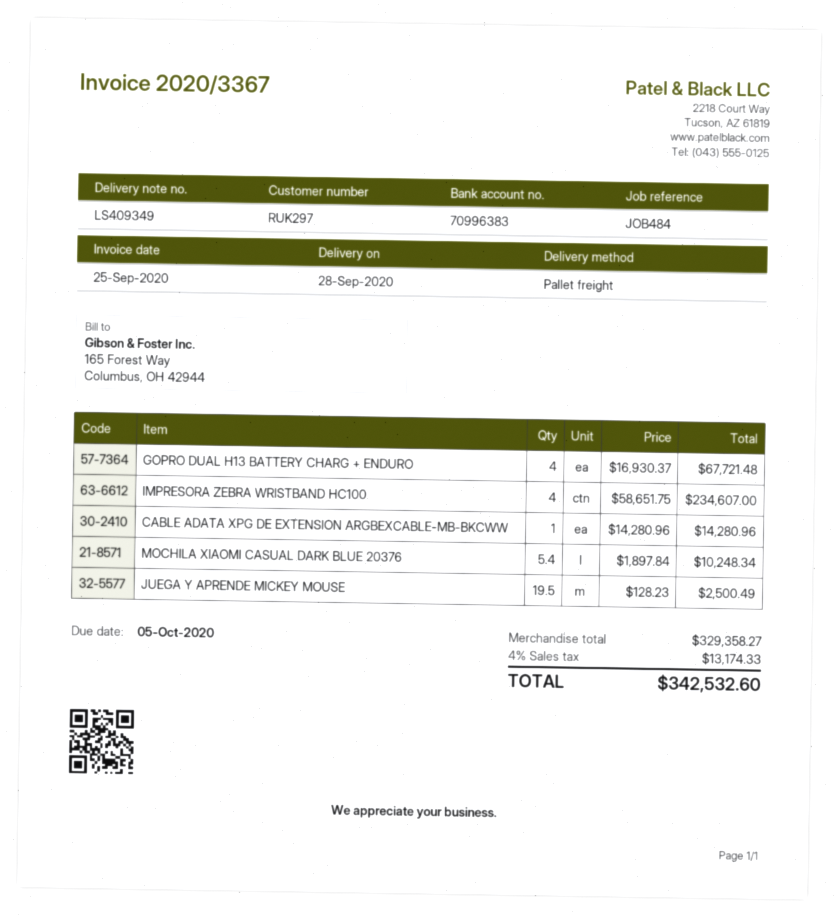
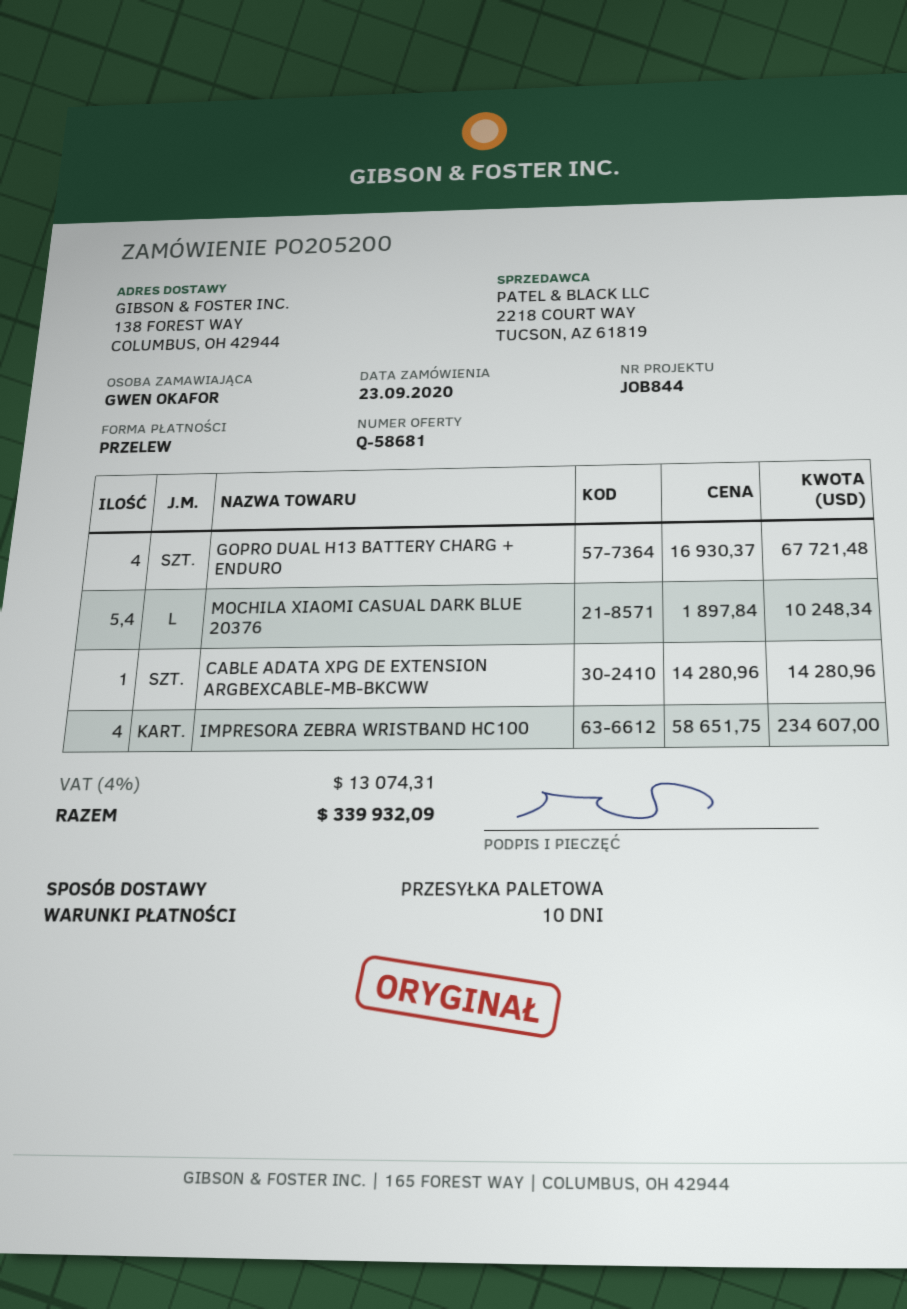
reference: JOB484 -> JOB844
JUEGA Y APRENDE MICKEY MOUSE: 19.5 x 128.23 = 2500.49 -> none
tax: 4% = 13174.33 -> 4% = 13074.31
total: 342532.60 -> 339932.09

